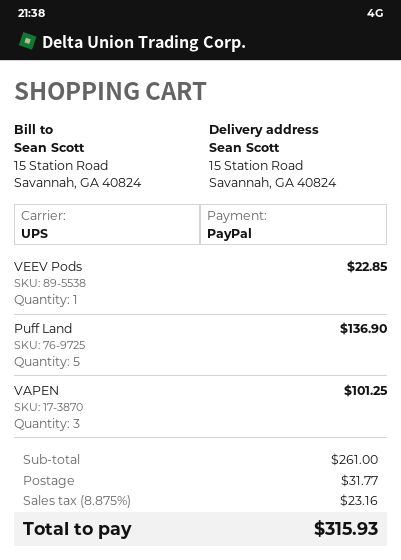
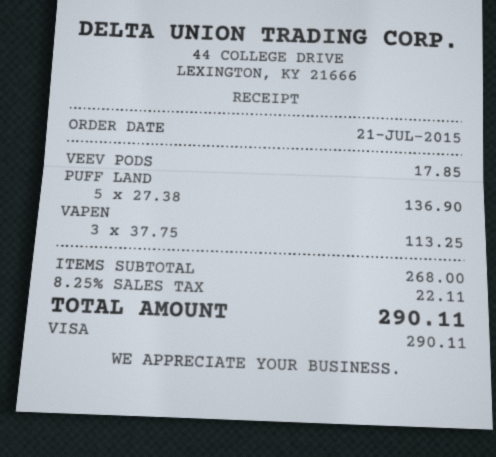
payment method: PayPal -> Visa
VEEV Pods: 1 for 22.85 -> 1 for 17.85
VAPEN: 3 for 101.25 -> 3 for 113.25
subtotal: 261.00 -> 268.00
shipping: 31.77 -> none
tax: 8.875% = 23.16 -> 8.25% = 22.11
total: 315.93 -> 290.11

